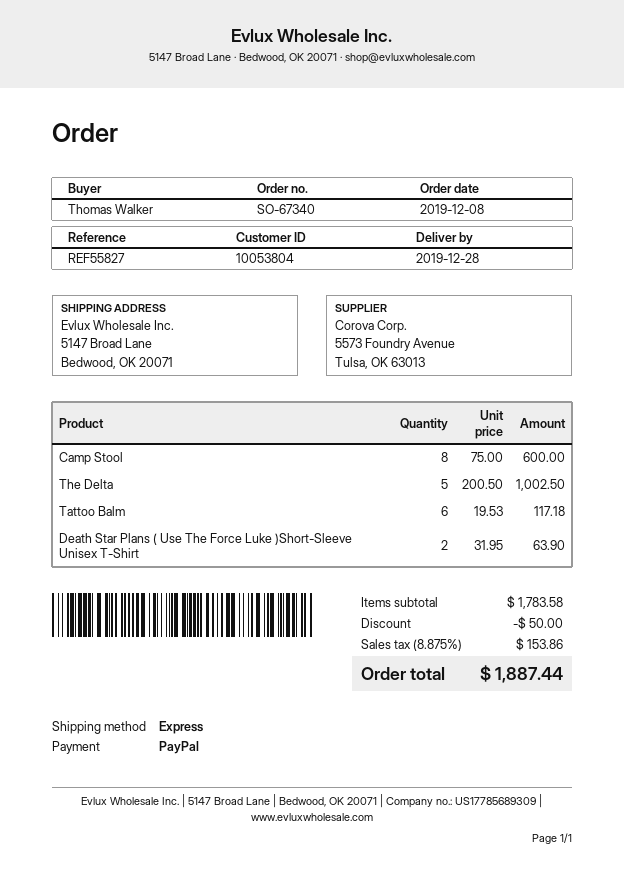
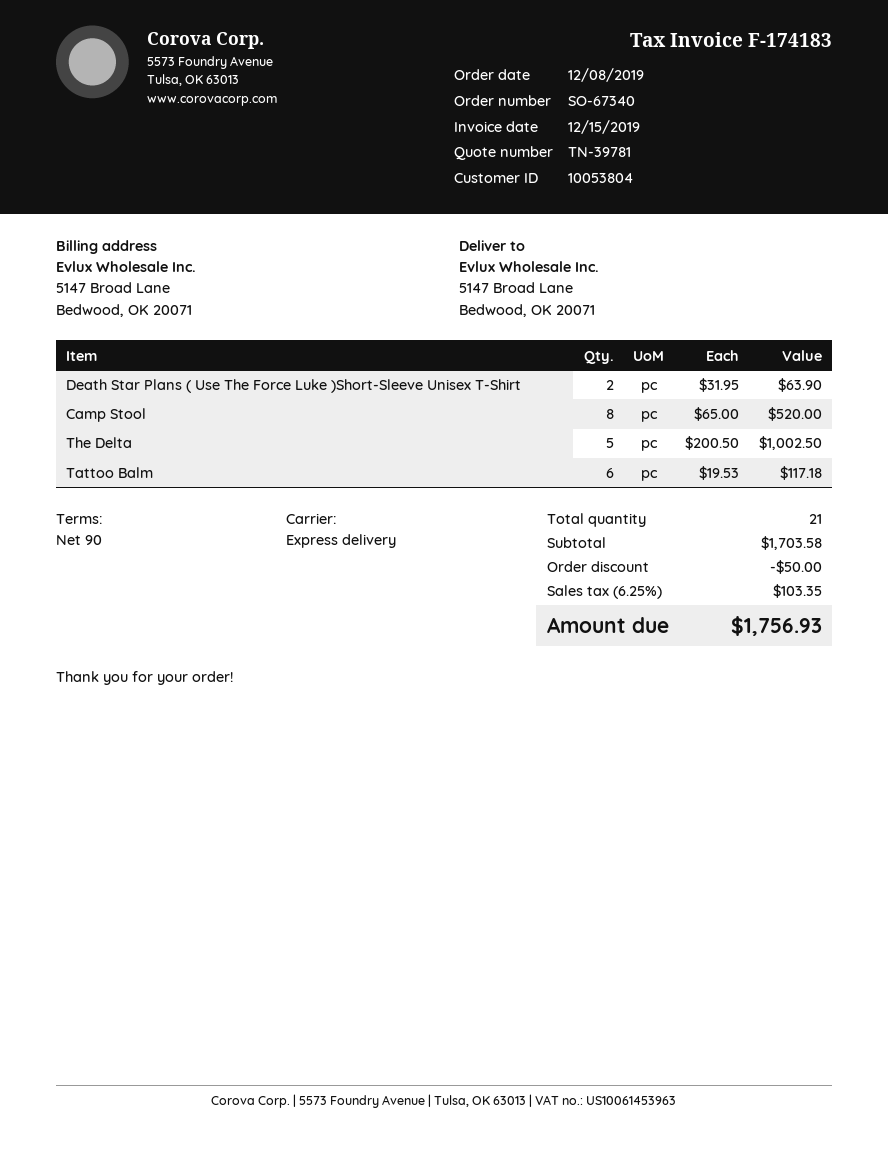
Camp Stool: 8 x 75.00 = 600.00 -> 8 x 65.00 = 520.00
subtotal: 1783.58 -> 1703.58
tax: 8.875% = 153.86 -> 6.25% = 103.35
total: 1887.44 -> 1756.93

